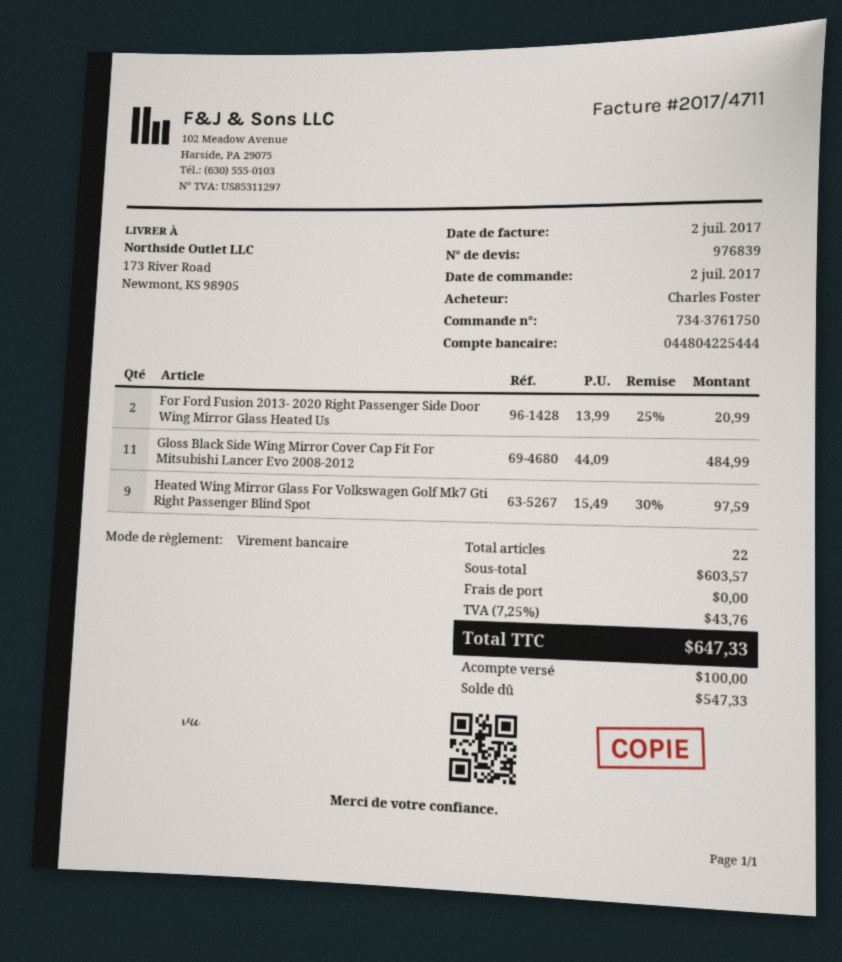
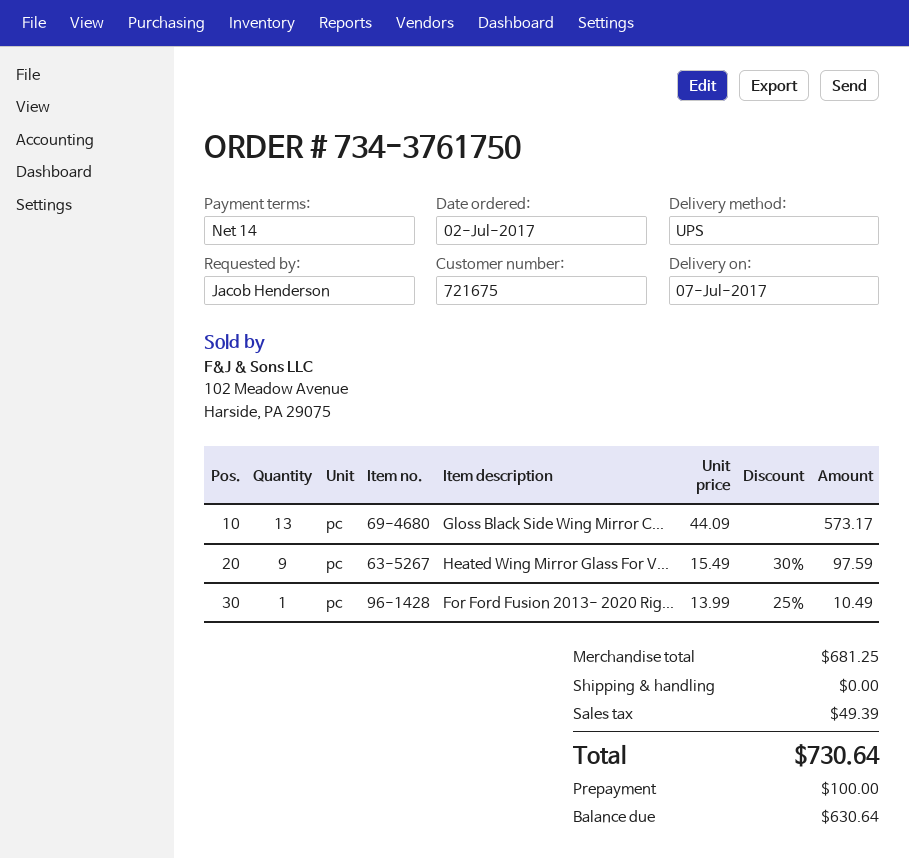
ordered by: Charles Foster -> Jacob Henderson
For Ford Fusion 2013- 2020 Right Passenger Side Door Wing Mirror Glass Heated Us: 2 x 13.99 - 25% = 20.99 -> 1 x 13.99 - 25% = 10.49
Gloss Black Side Wing Mirror Cover Cap Fit For Mitsubishi Lancer Evo 2008-2012: 11 x 44.09 = 484.99 -> 13 x 44.09 = 573.17
subtotal: 603.57 -> 681.25
tax: 43.76 -> 49.39
total: 647.33 -> 730.64
balance: 547.33 -> 630.64

